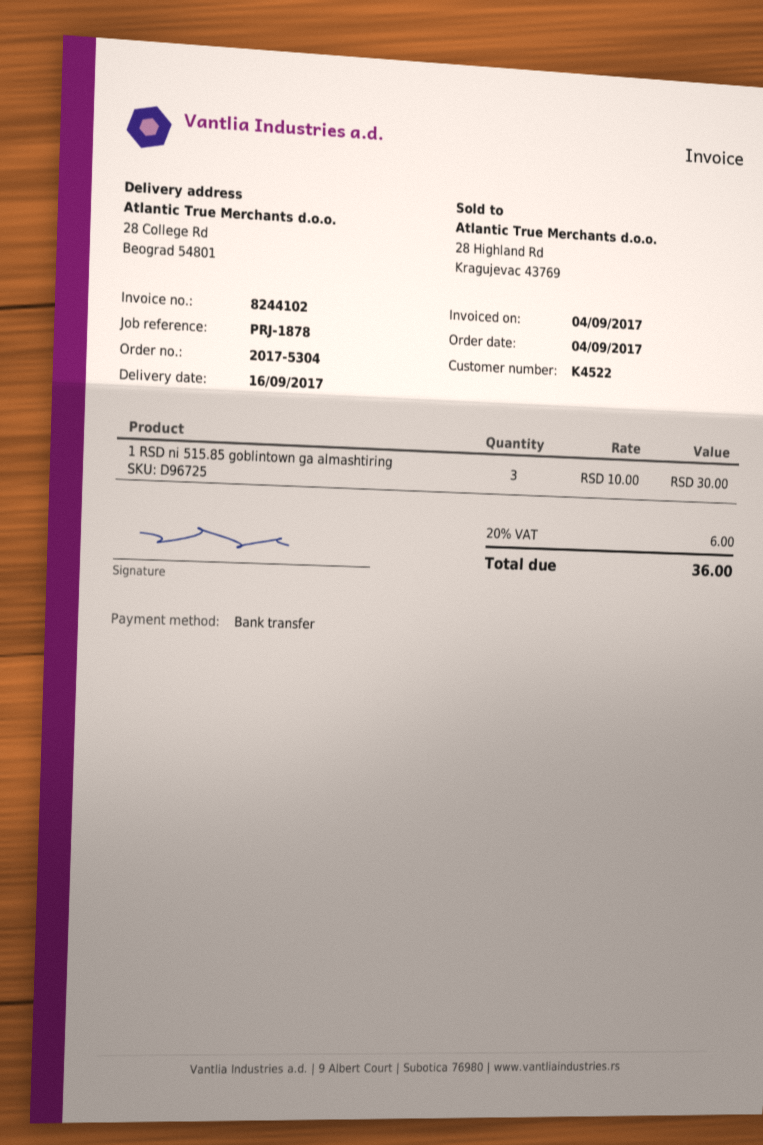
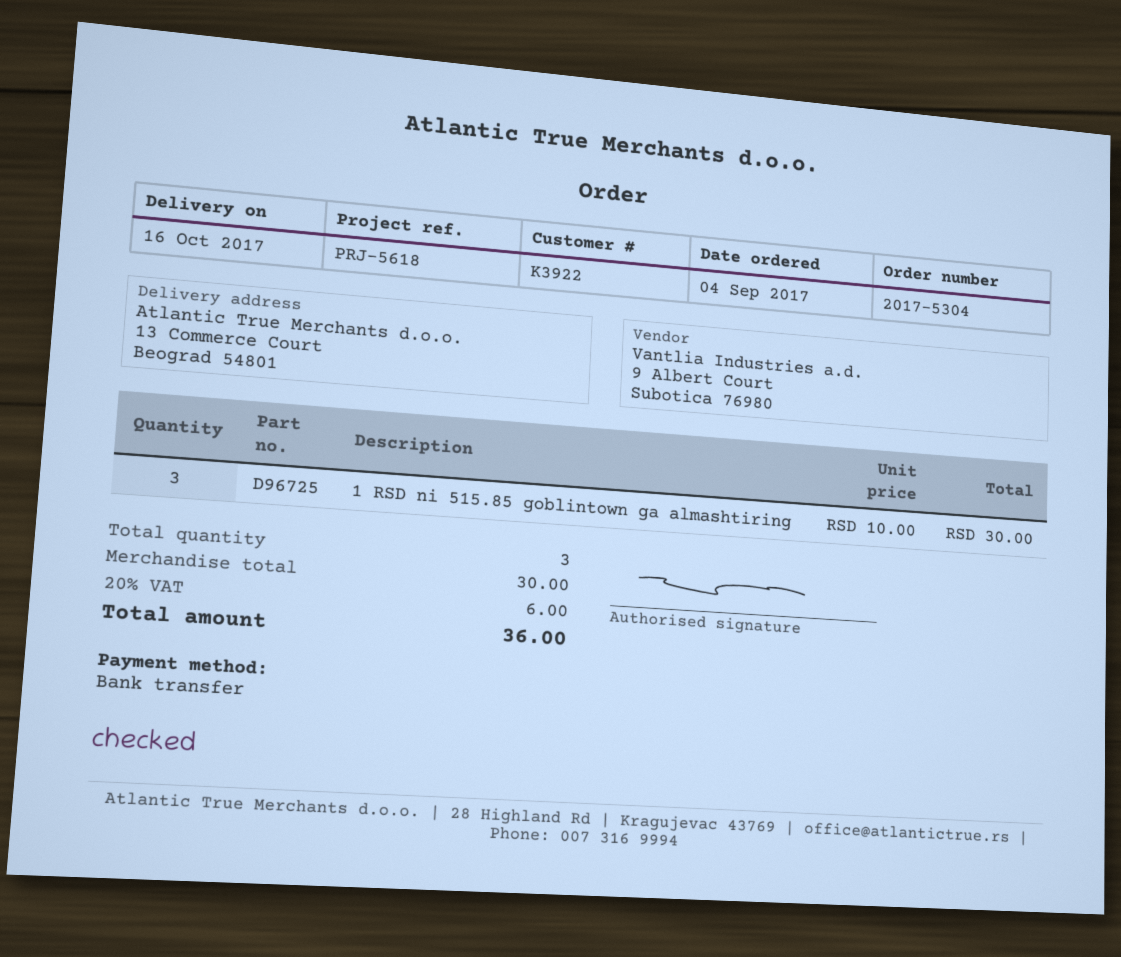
delivery date: 2017-09-16 -> 2017-10-16
customer number: K4522 -> K3922
reference: PRJ-1878 -> PRJ-5618
ship to: 28 College Rd, Beograd 54801 -> 13 Commerce Court, Beograd 54801

